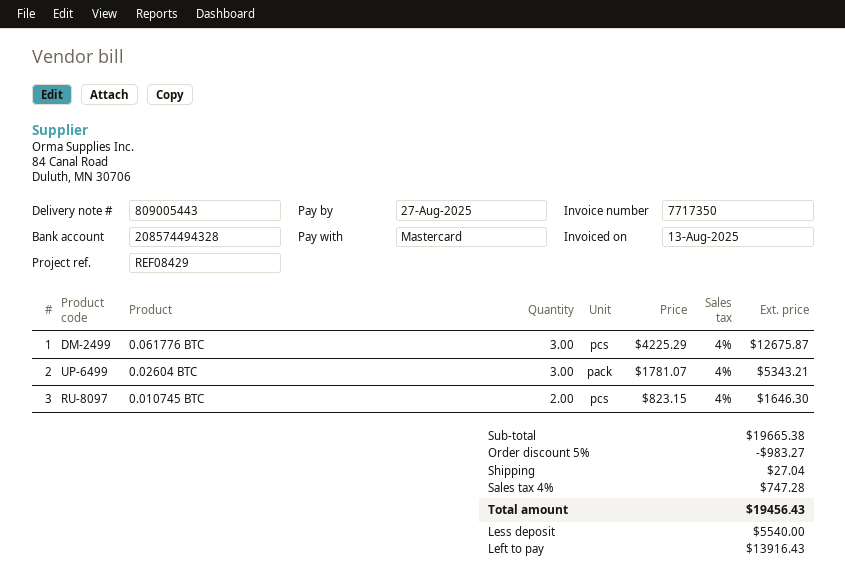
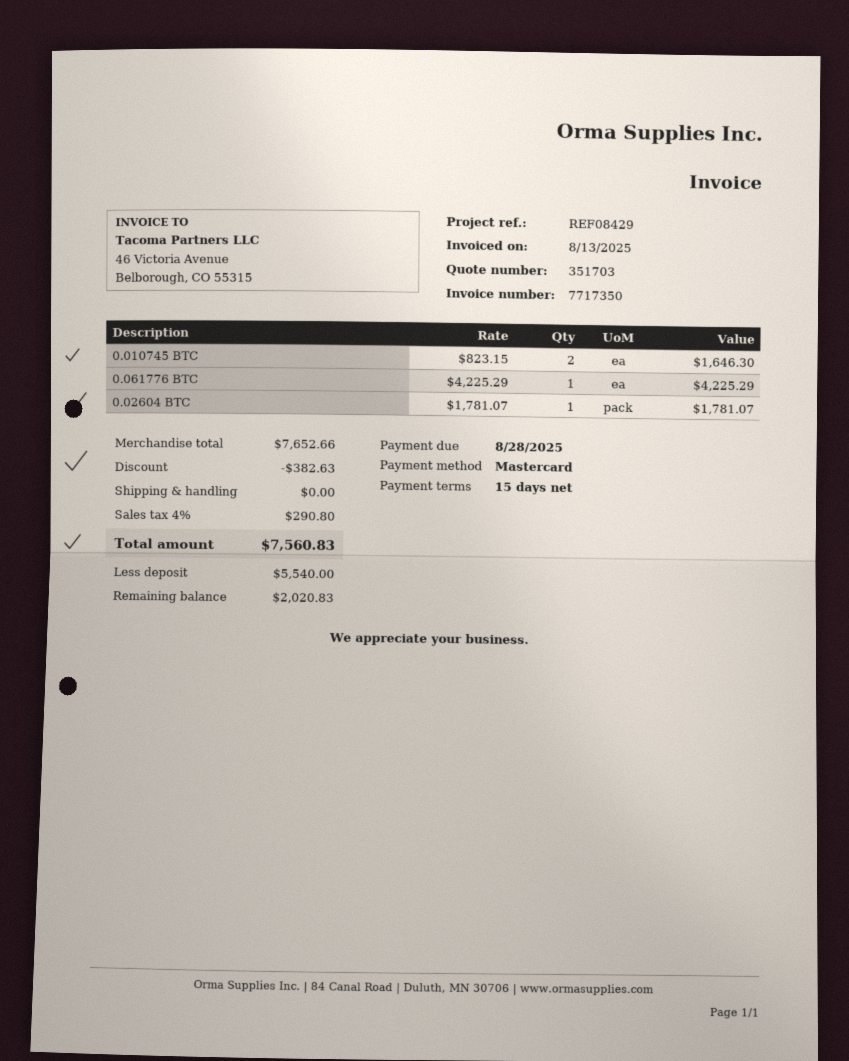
due date: 2025-08-27 -> 2025-08-28
0.061776 BTC: 3 x 4225.29 = 12675.87 -> 1 x 4225.29 = 4225.29
0.02604 BTC: 3 x 1781.07 = 5343.21 -> 1 x 1781.07 = 1781.07
subtotal: 19665.38 -> 7652.66
discount: 983.27 -> 382.63
shipping: 27.04 -> 0.00
tax: 4% = 747.28 -> 4% = 290.80
total: 19456.43 -> 7560.83
balance: 13916.43 -> 2020.83

